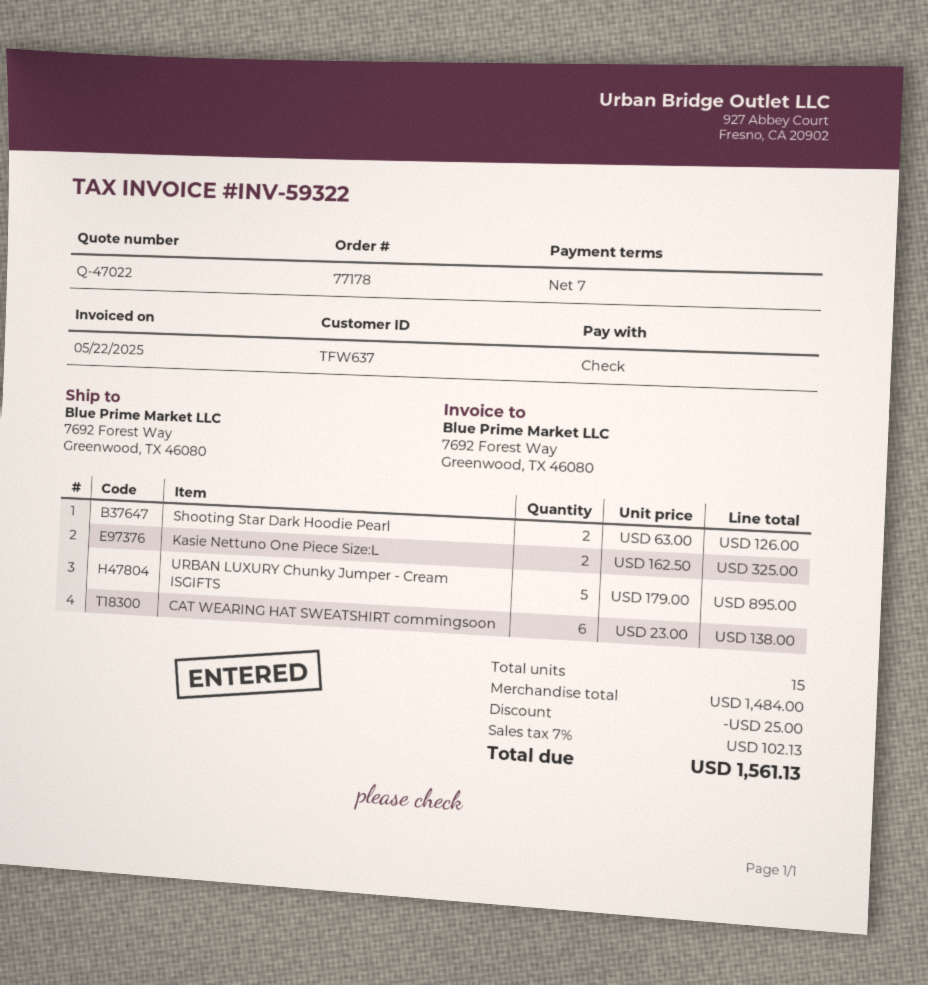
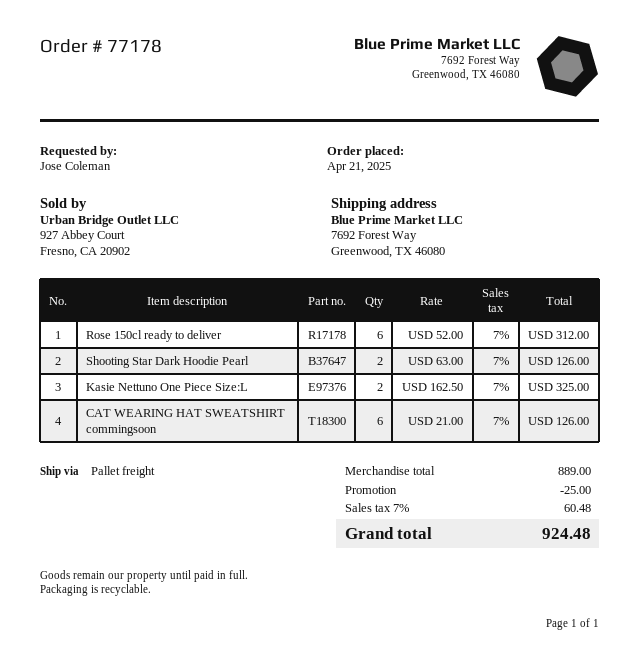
URBAN LUXURY Chunky Jumper - Cream ISGIFTS: 5 x 179.00 = 895.00 -> none
CAT WEARING HAT SWEATSHIRT commingsoon: 6 x 23.00 = 138.00 -> 6 x 21.00 = 126.00
Rose 150cl ready to deliver: none -> 6 x 52.00 = 312.00
subtotal: 1484.00 -> 889.00
tax: 7% = 102.13 -> 7% = 60.48
total: 1561.13 -> 924.48

